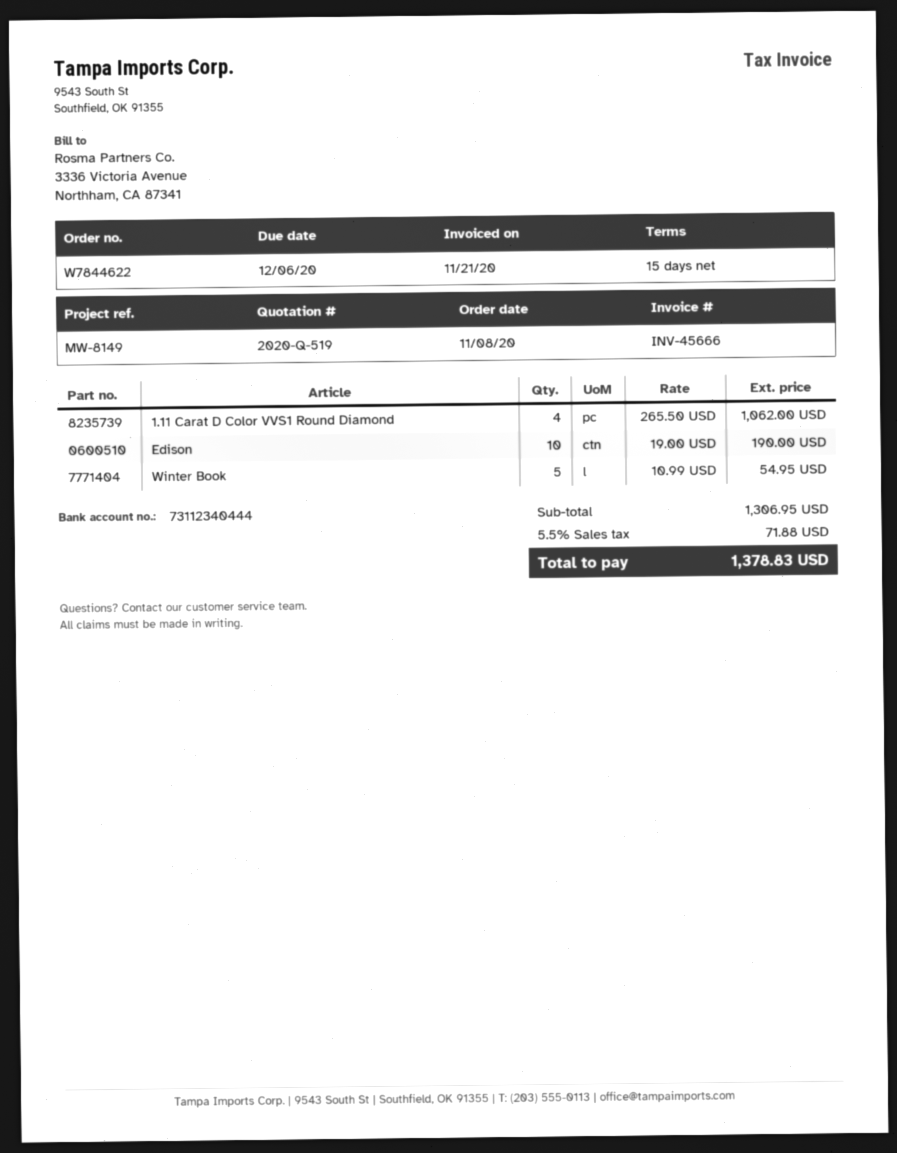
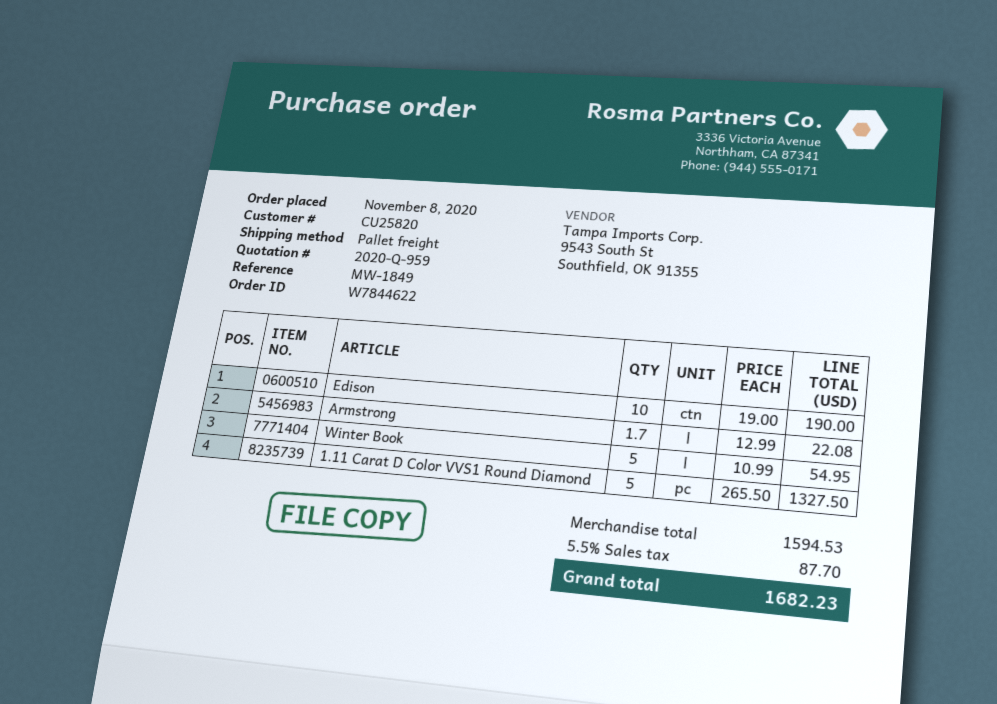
quote number: 2020-Q-519 -> 2020-Q-959
reference: MW-8149 -> MW-1849
1.11 Carat D Color VVS1 Round Diamond: 4 x 265.50 = 1062.00 -> 5 x 265.50 = 1327.50
Armstrong: none -> 1.7 x 12.99 = 22.08
subtotal: 1306.95 -> 1594.53
tax: 5.5% = 71.88 -> 5.5% = 87.70
total: 1378.83 -> 1682.23

